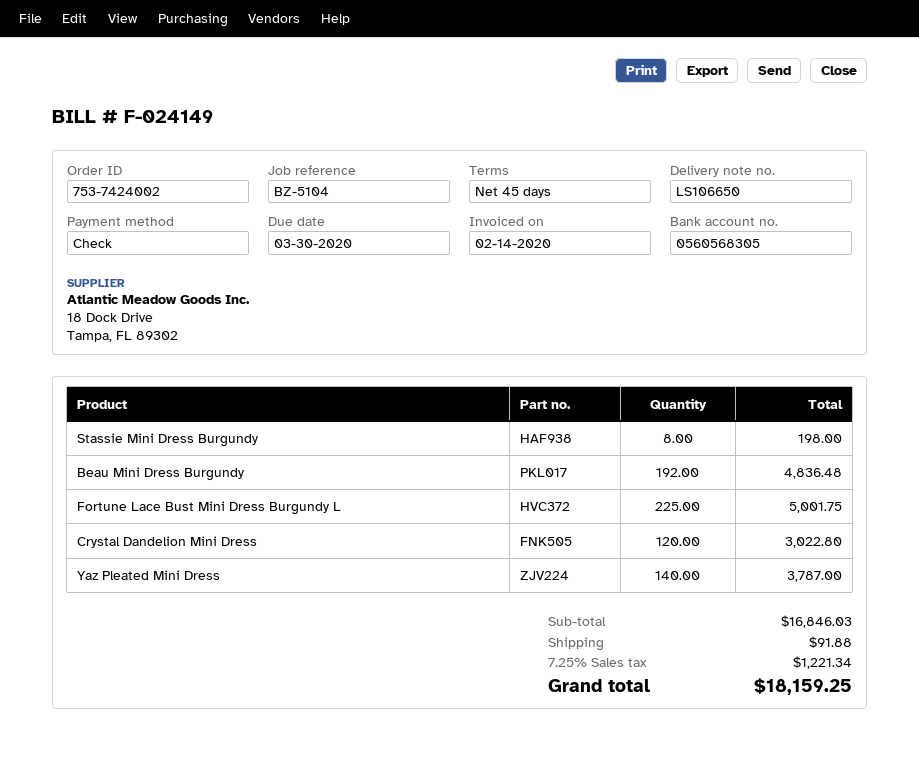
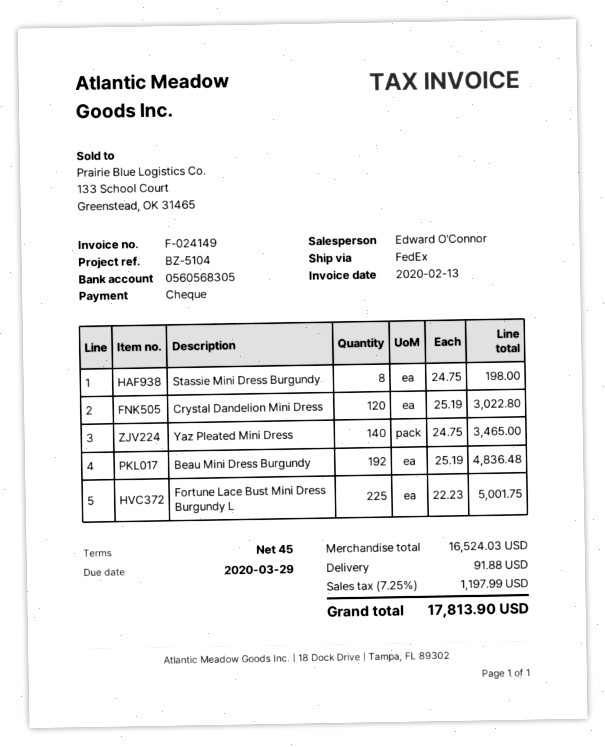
invoice date: 2020-02-14 -> 2020-02-13
due date: 2020-03-30 -> 2020-03-29
Yaz Pleated Mini Dress: 140 for 3787.00 -> 140 for 3465.00
subtotal: 16846.03 -> 16524.03
tax: 7.25% = 1221.34 -> 7.25% = 1197.99
total: 18159.25 -> 17813.90

